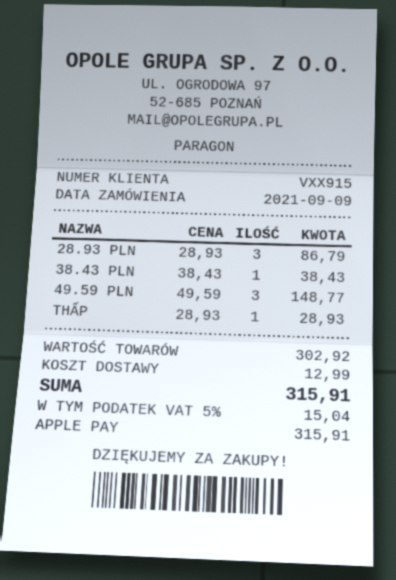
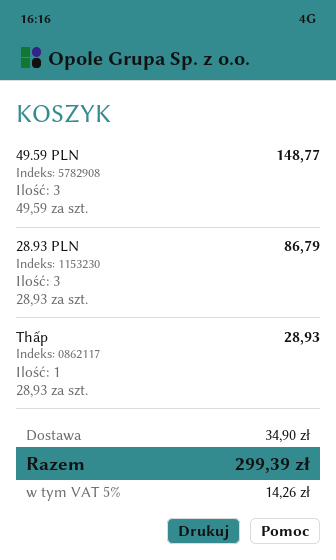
38.43 PLN: 1 x 38.43 = 38.43 -> none
shipping: 12.99 -> 34.90
tax: 5% = 15.04 -> 5% = 14.26
total: 315.91 -> 299.39

